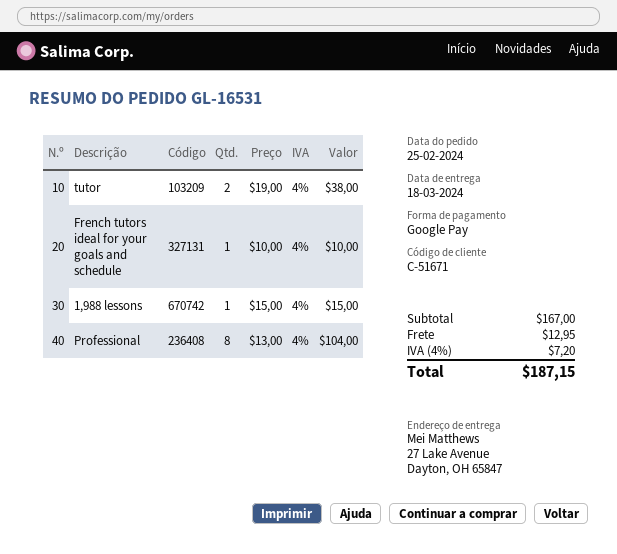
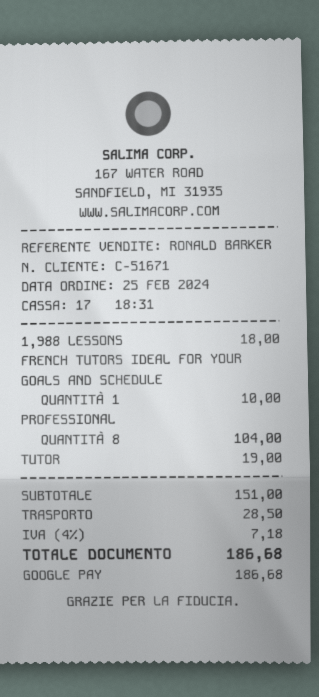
tutor: 2 for 38.00 -> 1 for 19.00
1,988 lessons: 1 for 15.00 -> 1 for 18.00
subtotal: 167.00 -> 151.00
shipping: 12.95 -> 28.50
tax: 4% = 7.20 -> 4% = 7.18
total: 187.15 -> 186.68

